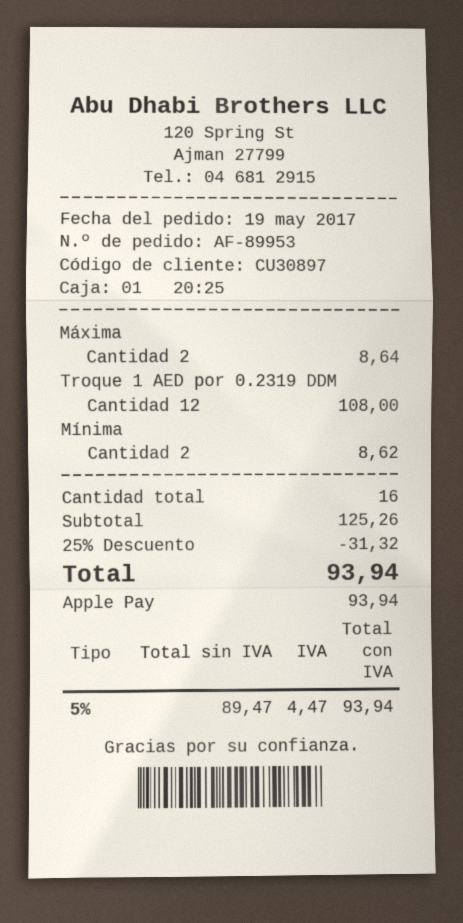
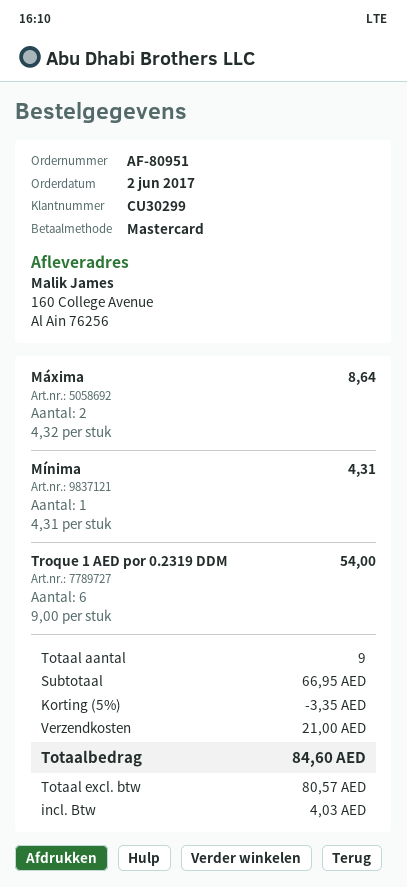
order number: AF-89953 -> AF-80951
order date: 2017-05-19 -> 2017-06-02
customer number: CU30897 -> CU30299
payment method: Apple Pay -> Mastercard
Troque 1 AED por 0.2319 DDM: 12 for 108.00 -> 6 for 54.00
Mínima: 2 for 8.62 -> 1 for 4.31
total quantity: 16 -> 9
subtotal: 125.26 -> 66.95
discount: 25% = 31.32 -> 5% = 3.35
shipping: none -> 21.00
net: 89.47 -> 80.57
tax: 4.47 -> 4.03
total: 93.94 -> 84.60

